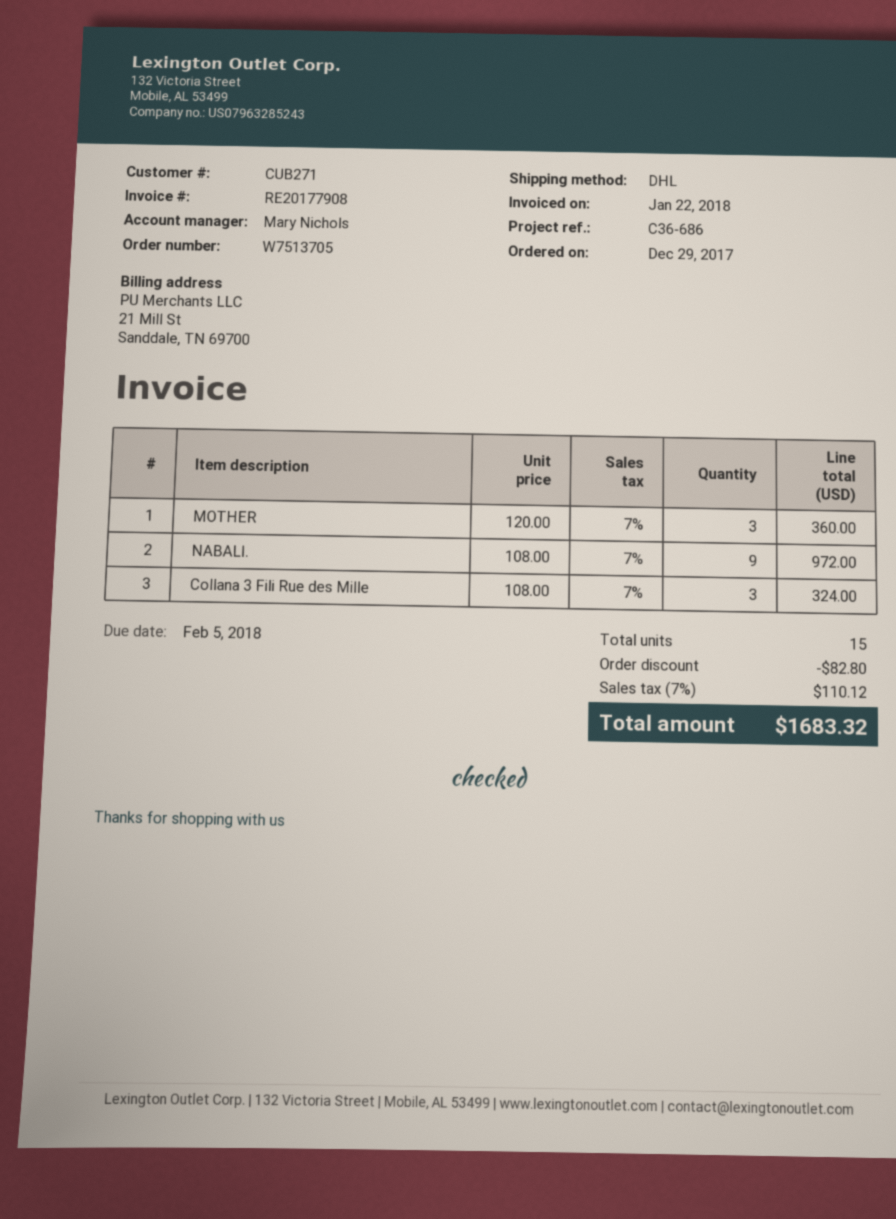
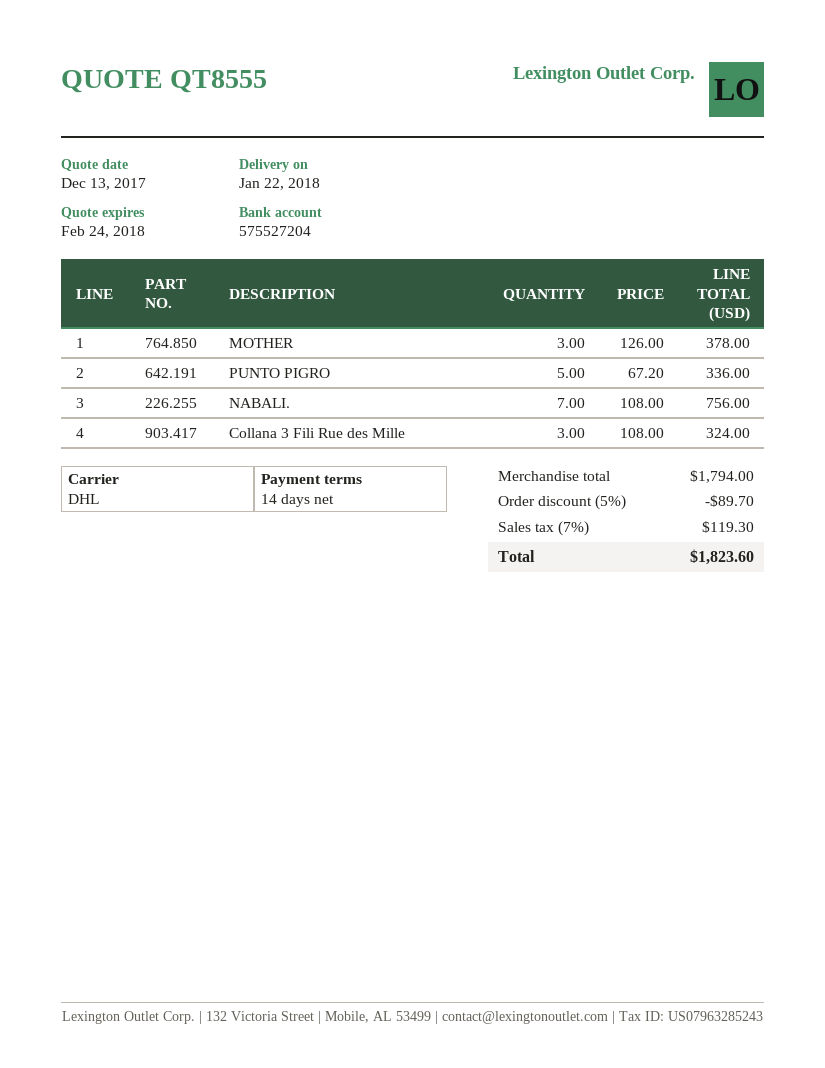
MOTHER: 3 x 120.00 = 360.00 -> 3 x 126.00 = 378.00
NABALI.: 9 x 108.00 = 972.00 -> 7 x 108.00 = 756.00
PUNTO PIGRO: none -> 5 x 67.20 = 336.00
discount: 82.80 -> 89.70
tax: 7% = 110.12 -> 7% = 119.30
total: 1683.32 -> 1823.60

